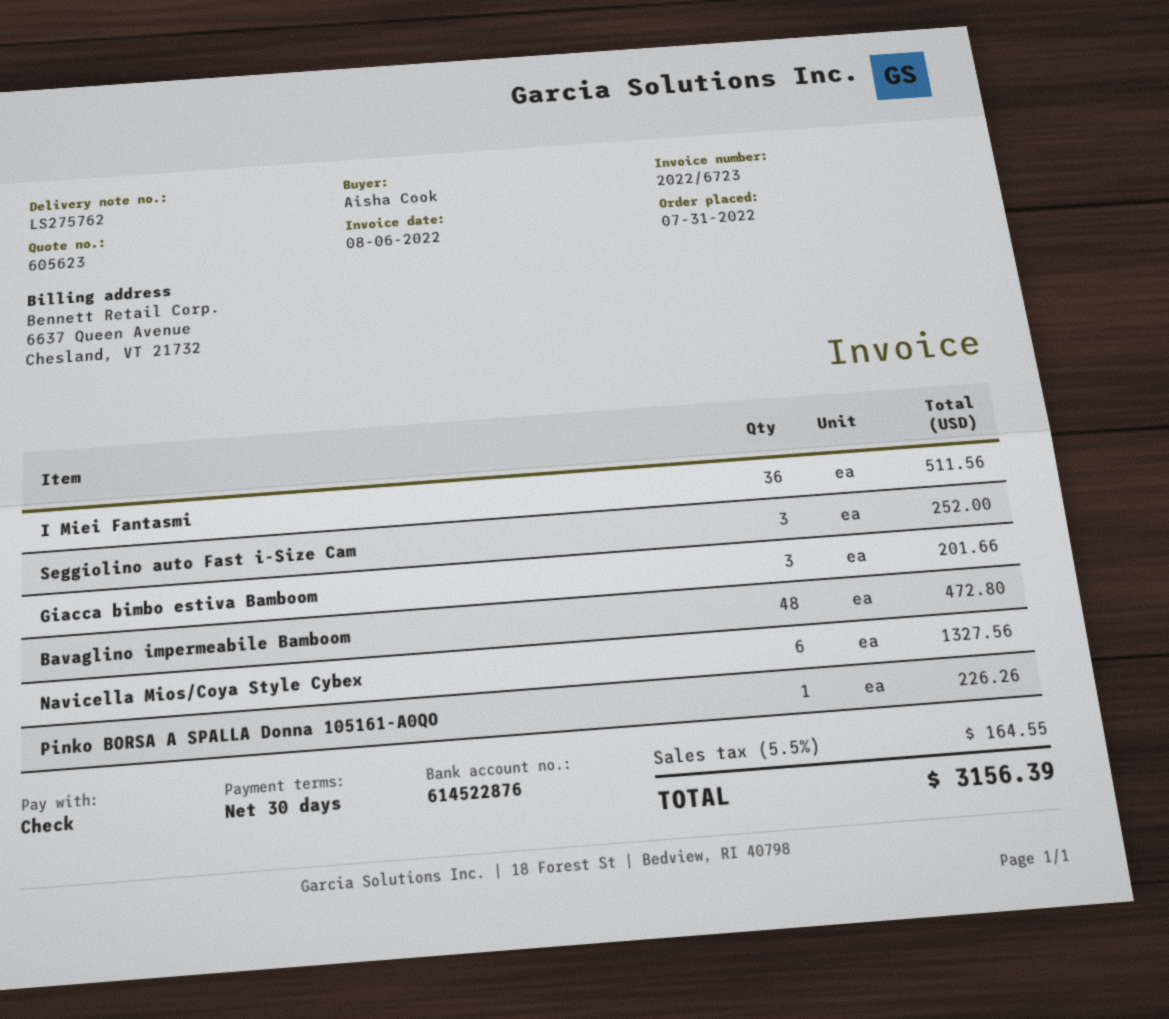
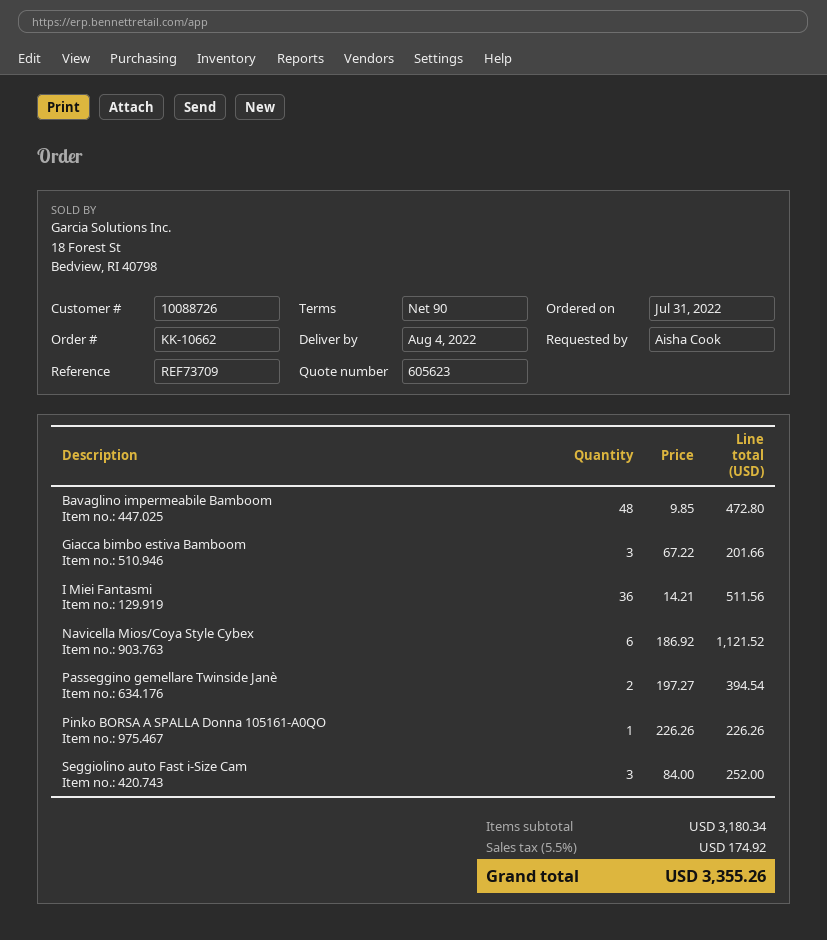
payment terms: 30 days -> 90 days
Navicella Mios/Coya Style Cybex: 6 for 1327.56 -> 6 for 1121.52
Passeggino gemellare Twinside Janè: none -> 2 for 394.54
tax: 5.5% = 164.55 -> 5.5% = 174.92
total: 3156.39 -> 3355.26

